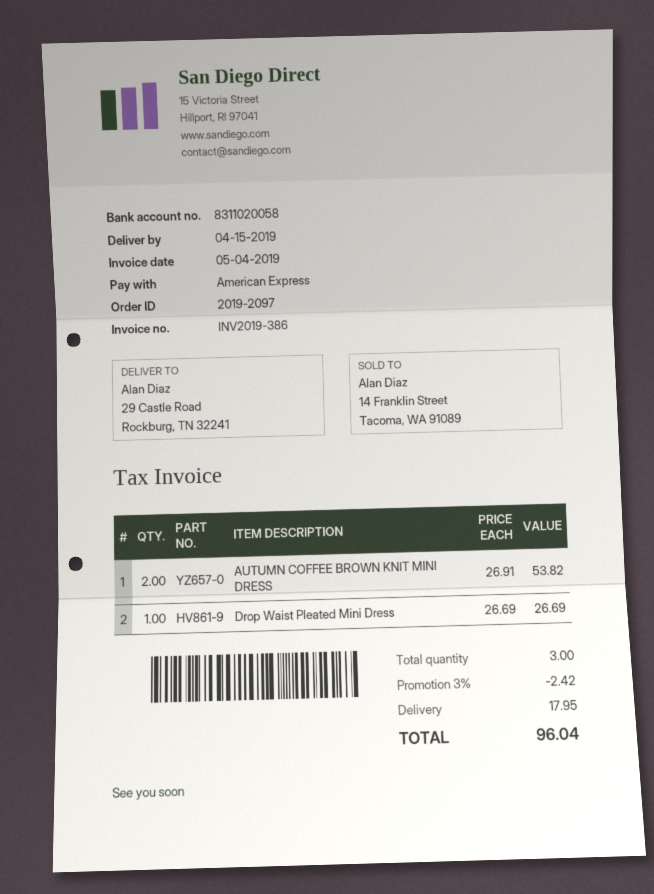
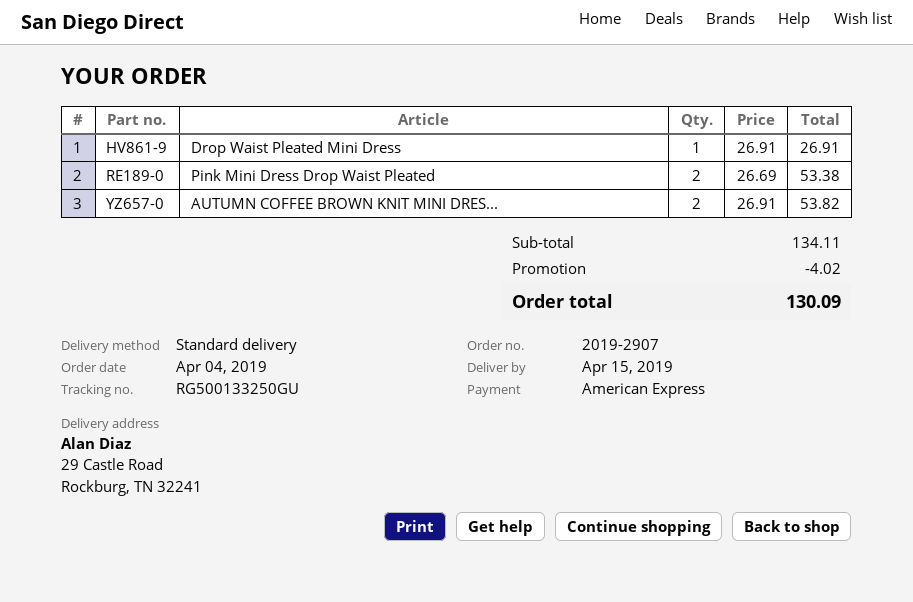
order number: 2019-2097 -> 2019-2907
Drop Waist Pleated Mini Dress: 1 x 26.69 = 26.69 -> 1 x 26.91 = 26.91
Pink Mini Dress Drop Waist Pleated: none -> 2 x 26.69 = 53.38
discount: 2.42 -> 4.02
shipping: 17.95 -> none
total: 96.04 -> 130.09

